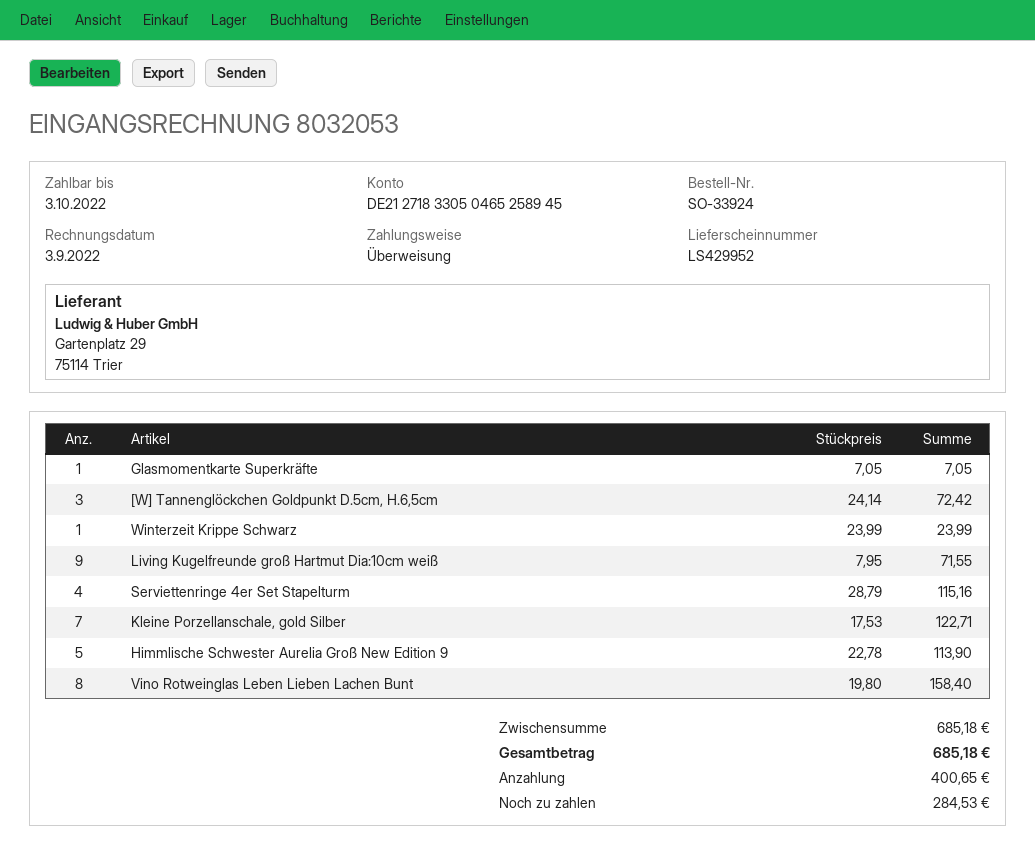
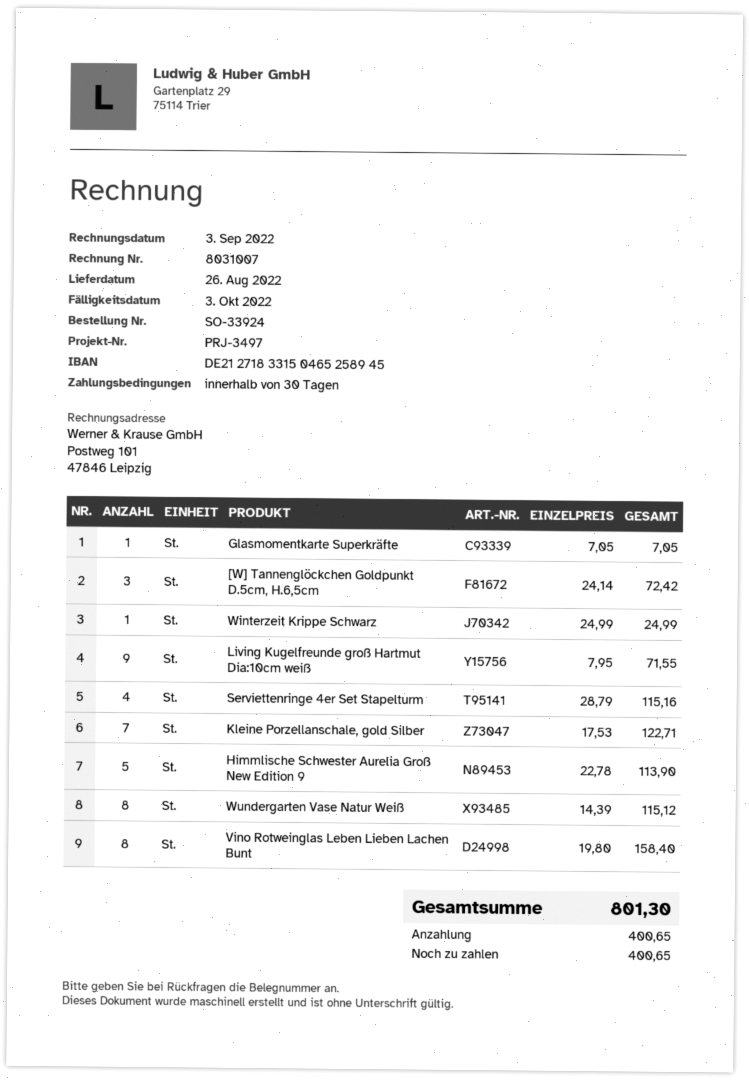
invoice number: 8032053 -> 8031007
bank account: DE21271833050465258945 -> DE21271833150465258945
Winterzeit Krippe Schwarz: 1 x 23.99 = 23.99 -> 1 x 24.99 = 24.99
Wundergarten Vase Natur Weiß: none -> 8 x 14.39 = 115.12
total: 685.18 -> 801.30
balance: 284.53 -> 400.65

